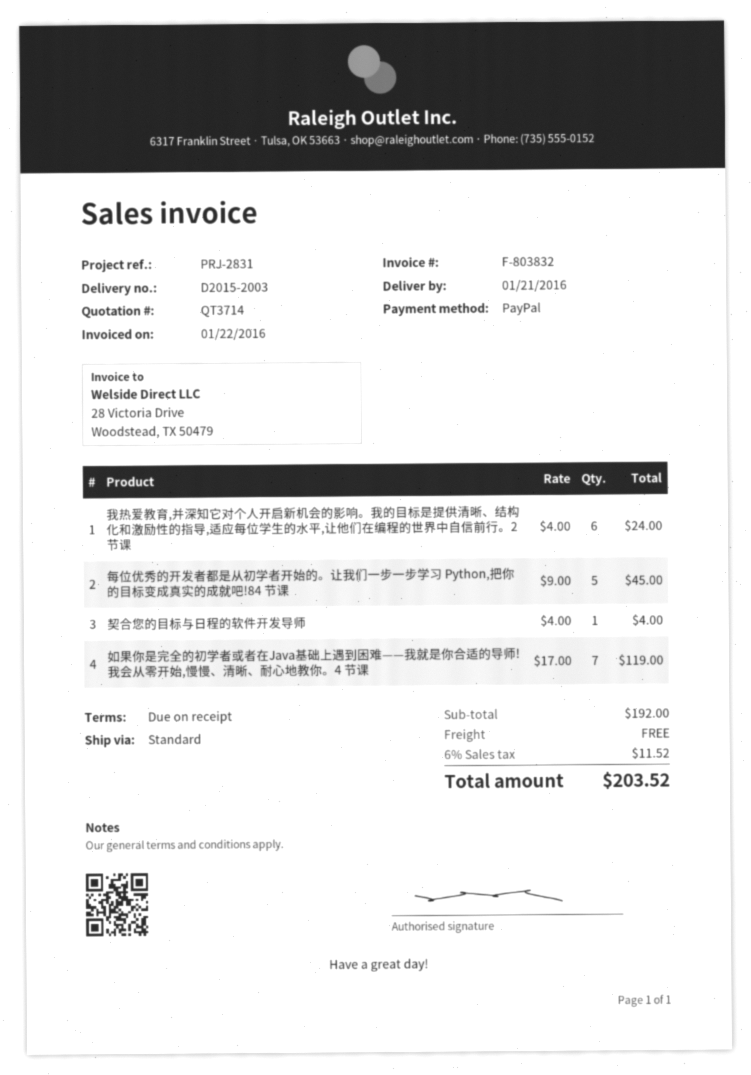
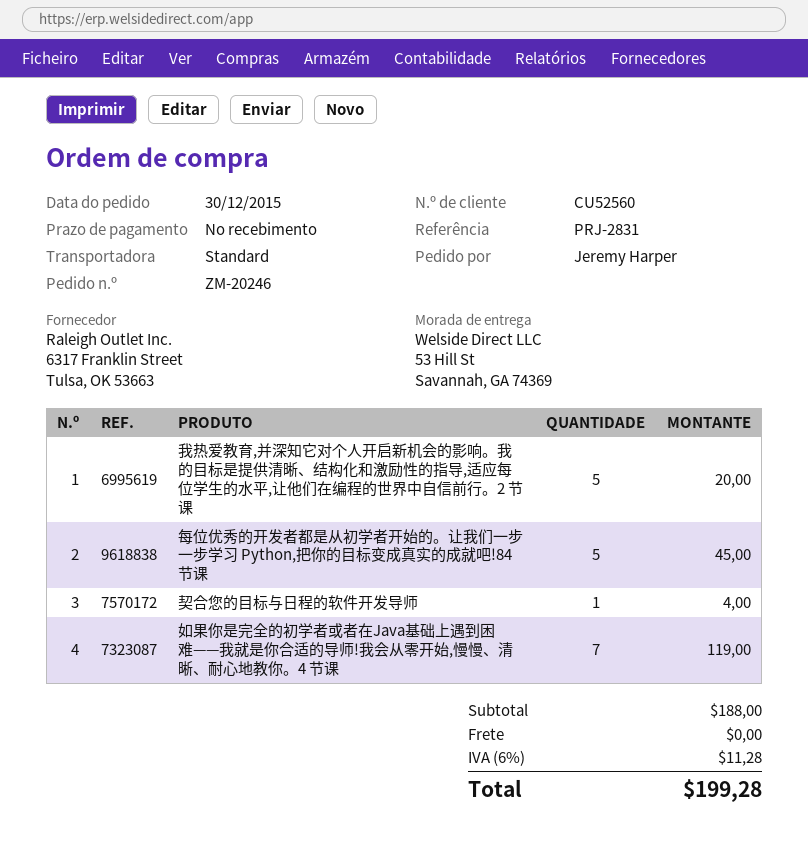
我热爱教育,并深知它对个人开启新机会的影响。我的目标是提供清晰、结构化和激励性的指导,适应每位学生的水平,让他们在编程的世界中自信前行。2 节课: 6 for 24.00 -> 5 for 20.00
subtotal: 192.00 -> 188.00
tax: 6% = 11.52 -> 6% = 11.28
total: 203.52 -> 199.28

